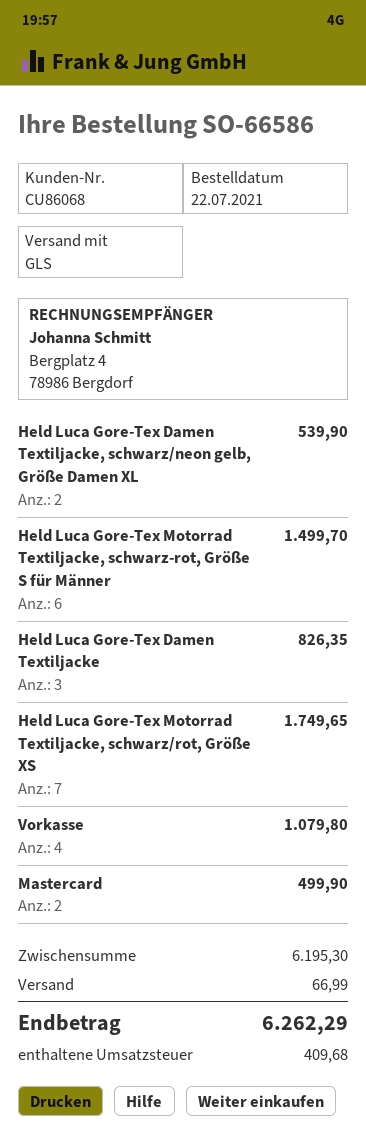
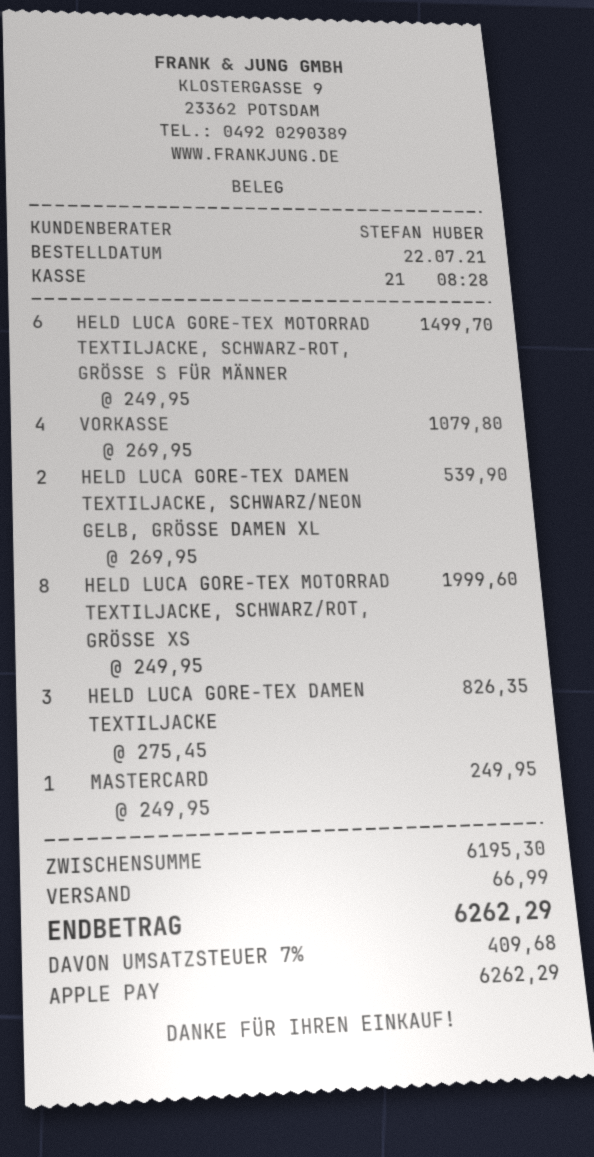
Held Luca Gore-Tex Motorrad Textiljacke, schwarz/rot, Größe XS: 7 for 1749.65 -> 8 for 1999.60
Mastercard: 2 for 499.90 -> 1 for 249.95

